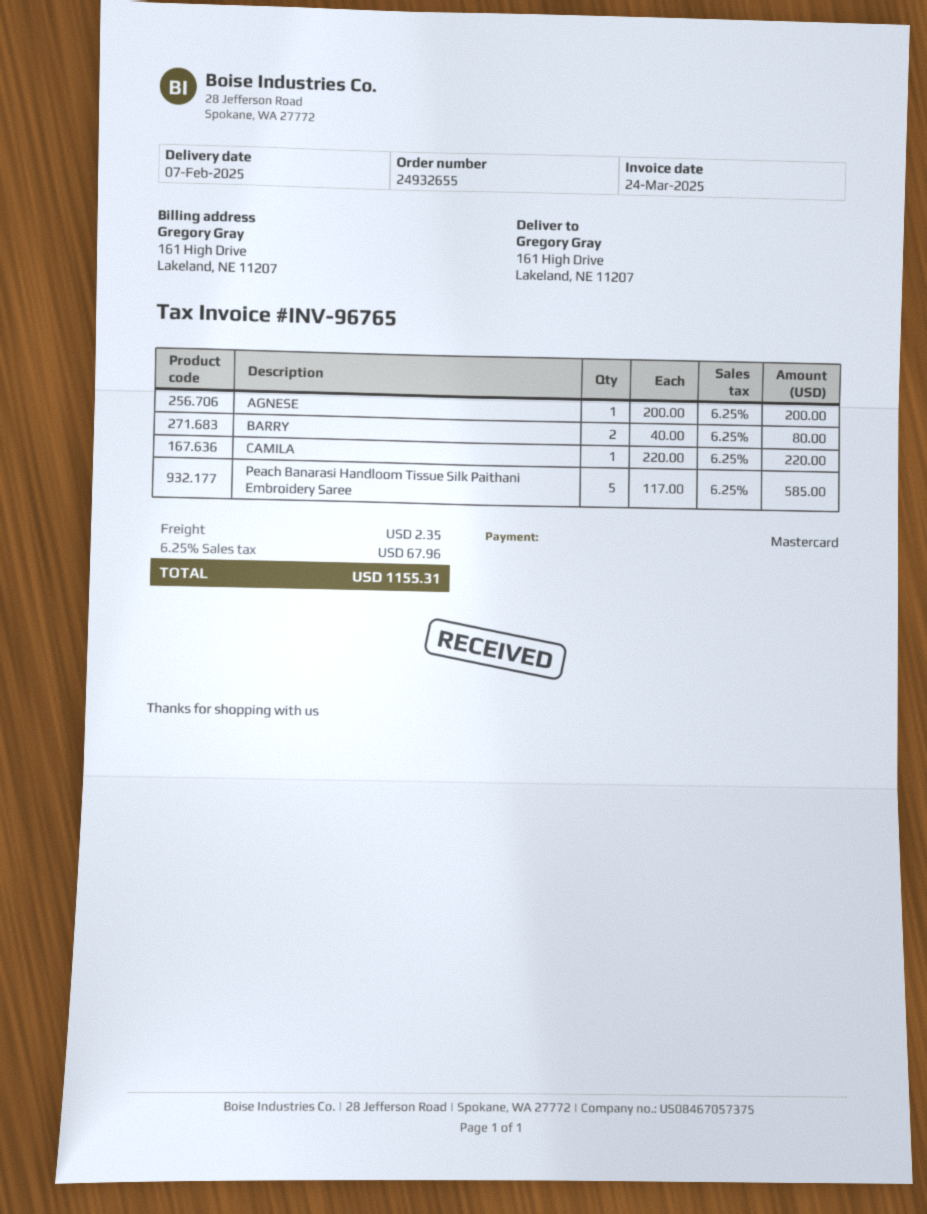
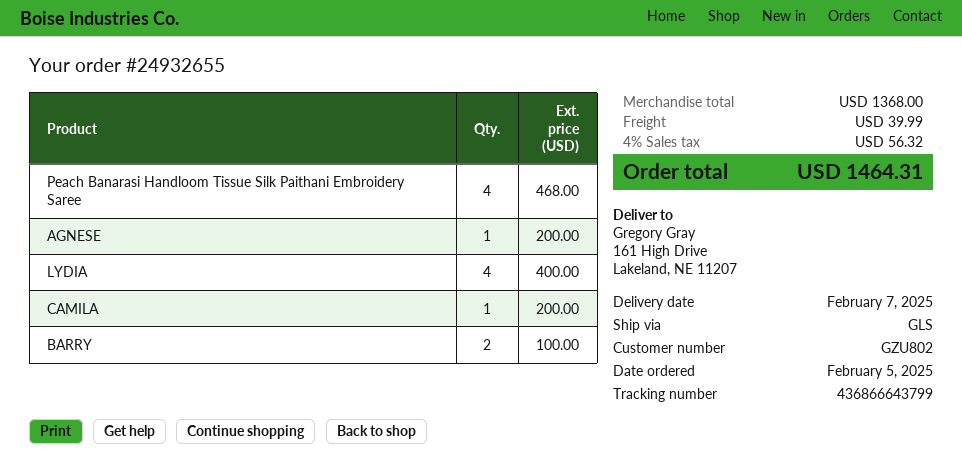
BARRY: 2 for 80.00 -> 2 for 100.00
CAMILA: 1 for 220.00 -> 1 for 200.00
Peach Banarasi Handloom Tissue Silk Paithani Embroidery Saree: 5 for 585.00 -> 4 for 468.00
LYDIA: none -> 4 for 400.00
shipping: 2.35 -> 39.99
tax: 6.25% = 67.96 -> 4% = 56.32
total: 1155.31 -> 1464.31

